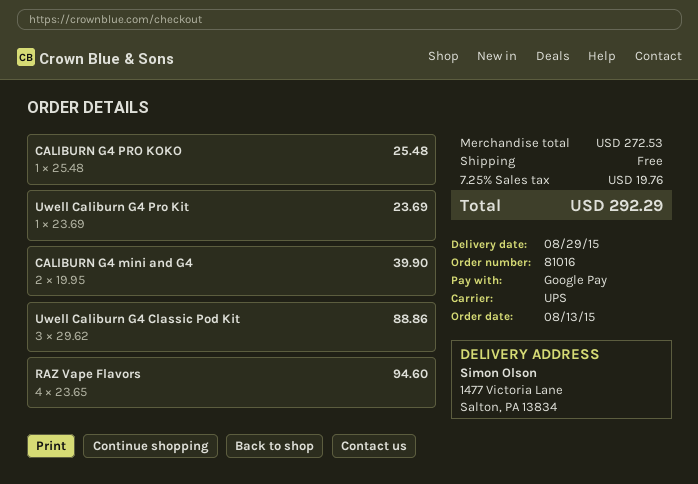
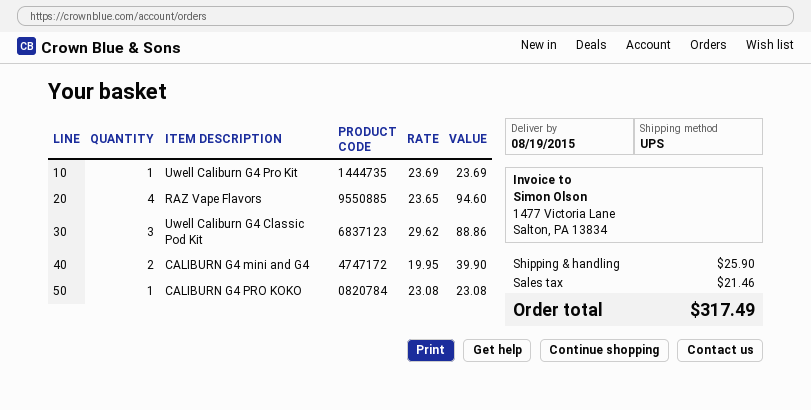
delivery date: 2015-08-29 -> 2015-08-19
CALIBURN G4 PRO KOKO: 1 x 25.48 = 25.48 -> 1 x 23.08 = 23.08
shipping: 0.00 -> 25.90
tax: 19.76 -> 21.46
total: 292.29 -> 317.49

